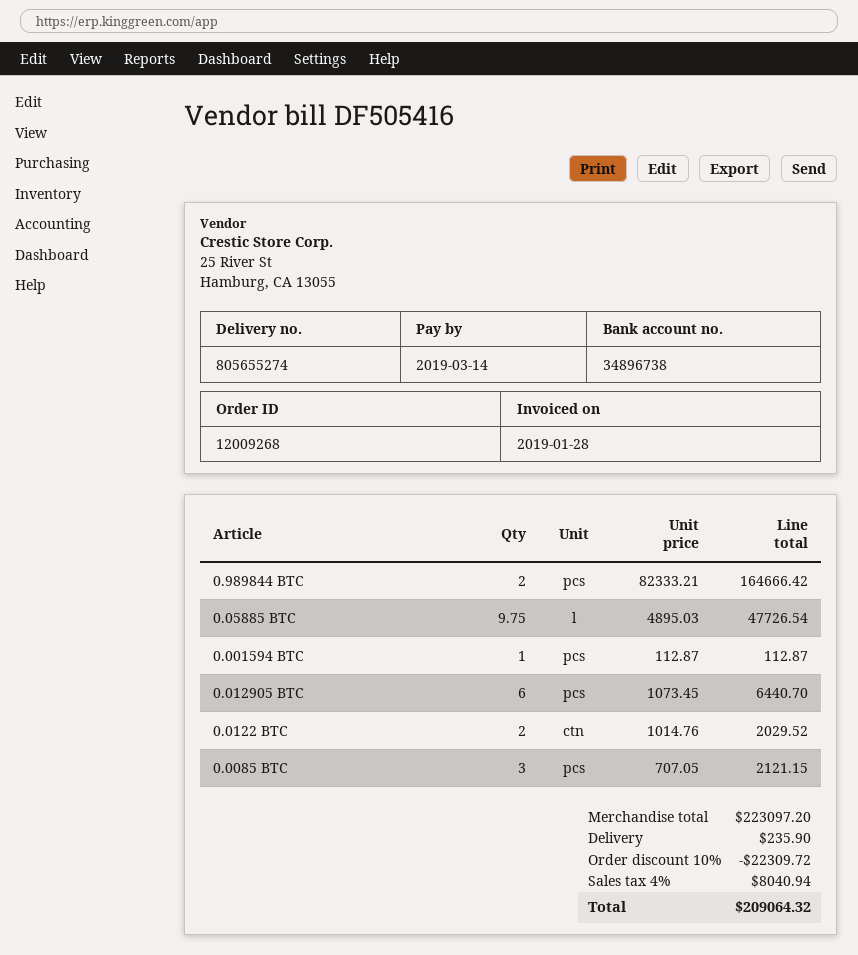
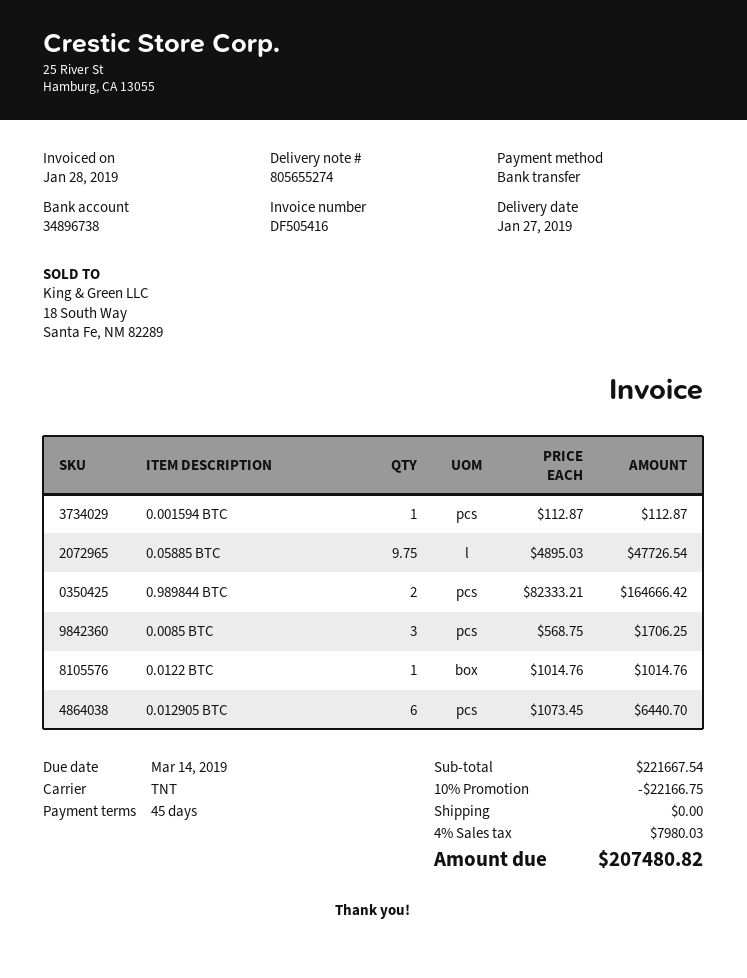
0.0122 BTC: 2 x 1014.76 = 2029.52 -> 1 x 1014.76 = 1014.76
0.0085 BTC: 3 x 707.05 = 2121.15 -> 3 x 568.75 = 1706.25
subtotal: 223097.20 -> 221667.54
discount: 10% = 22309.72 -> 10% = 22166.75
shipping: 235.90 -> 0.00
tax: 4% = 8040.94 -> 4% = 7980.03
total: 209064.32 -> 207480.82

